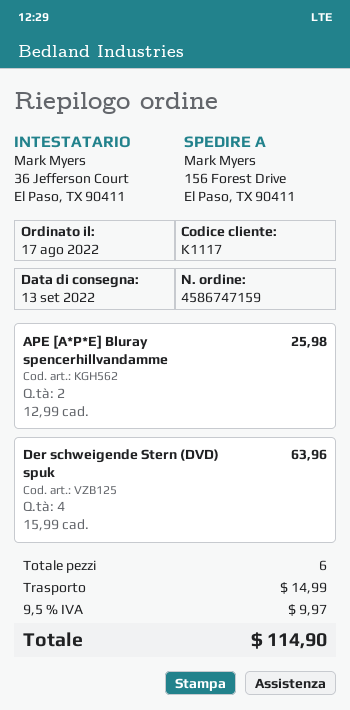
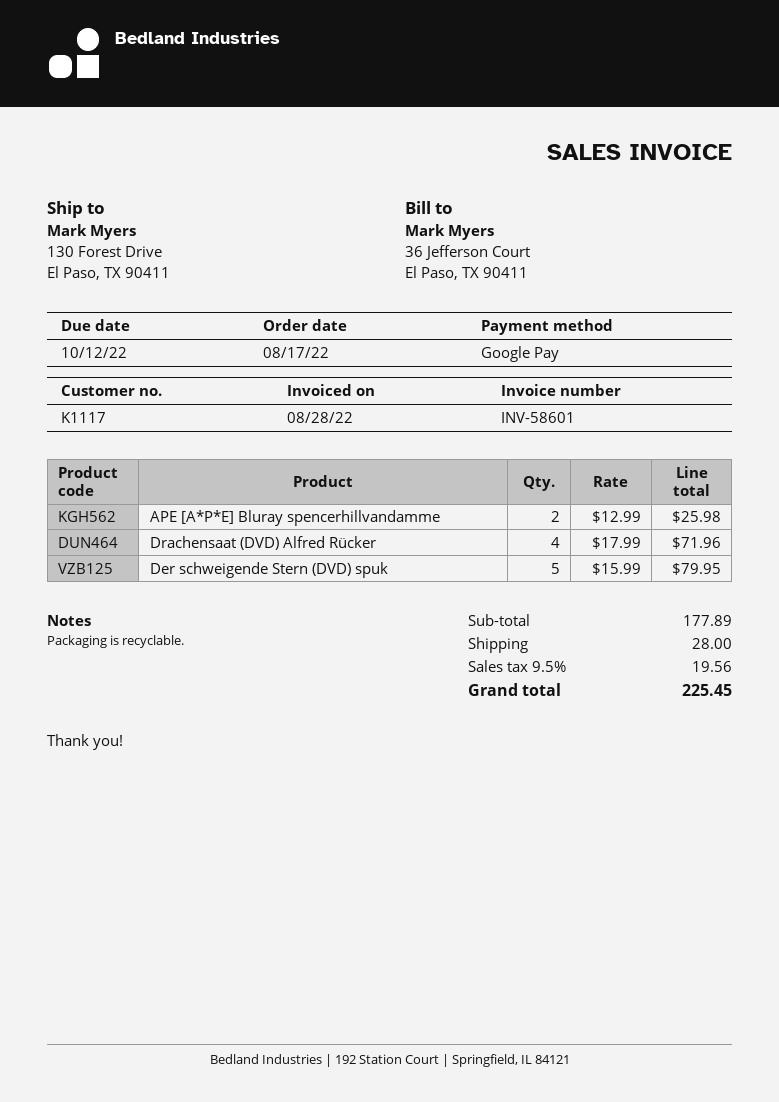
ship to: 156 Forest Drive, El Paso, TX 90411 -> 130 Forest Drive, El Paso, TX 90411
Der schweigende Stern (DVD) spuk: 4 x 15.99 = 63.96 -> 5 x 15.99 = 79.95
Drachensaat (DVD) Alfred Rücker: none -> 4 x 17.99 = 71.96
shipping: 14.99 -> 28.00
tax: 9.5% = 9.97 -> 9.5% = 19.56
total: 114.90 -> 225.45

